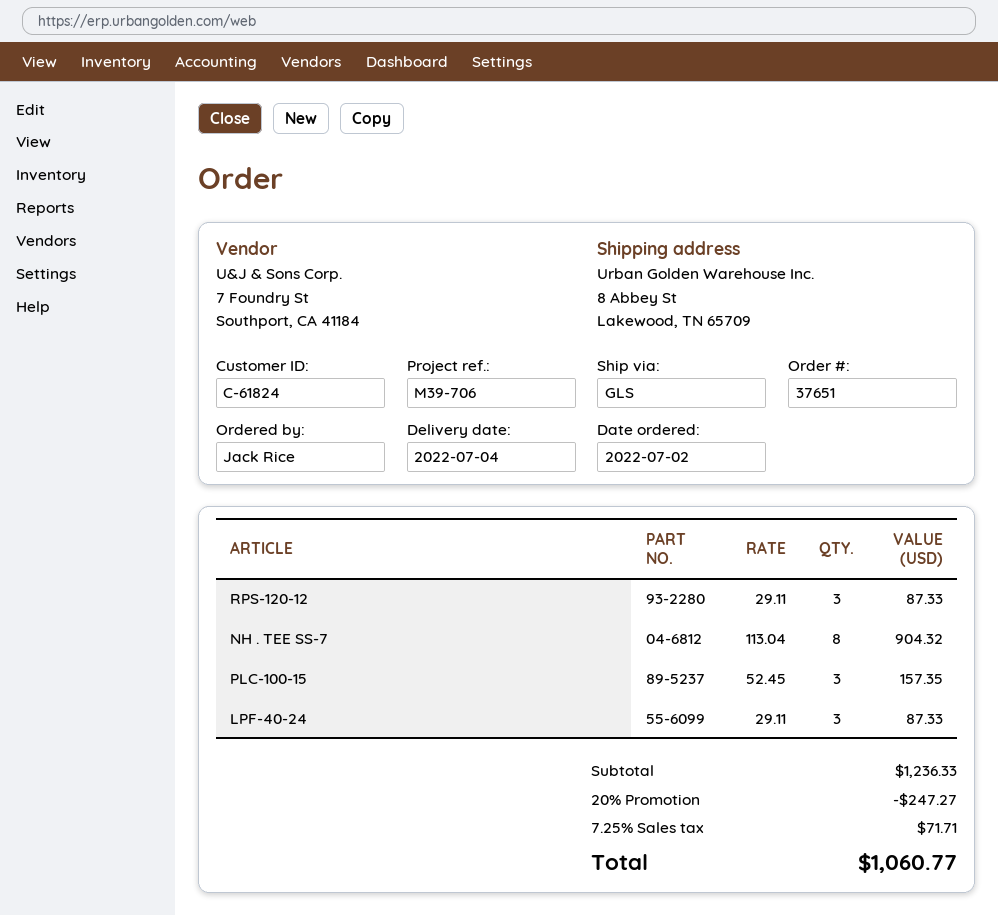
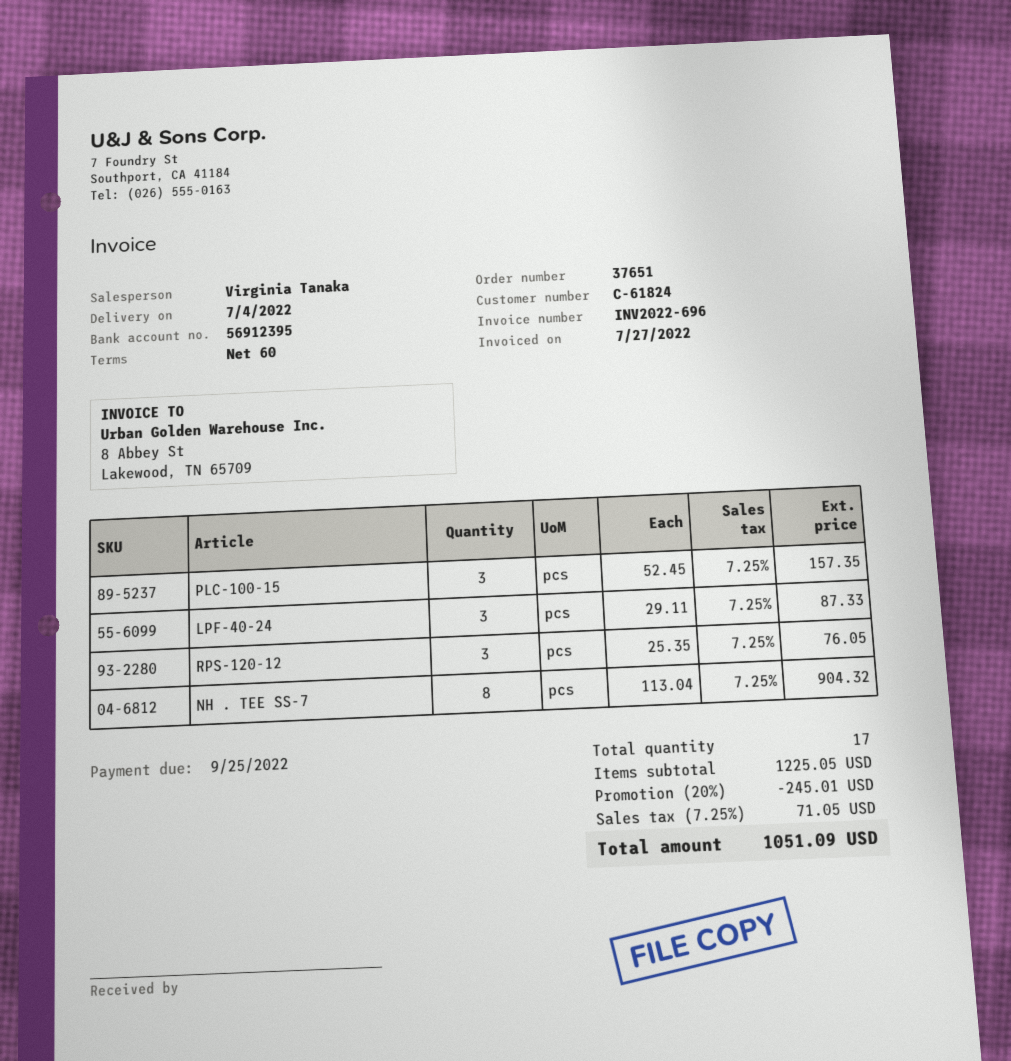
RPS-120-12: 3 x 29.11 = 87.33 -> 3 x 25.35 = 76.05
subtotal: 1236.33 -> 1225.05
discount: 20% = 247.27 -> 20% = 245.01
tax: 7.25% = 71.71 -> 7.25% = 71.05
total: 1060.77 -> 1051.09

